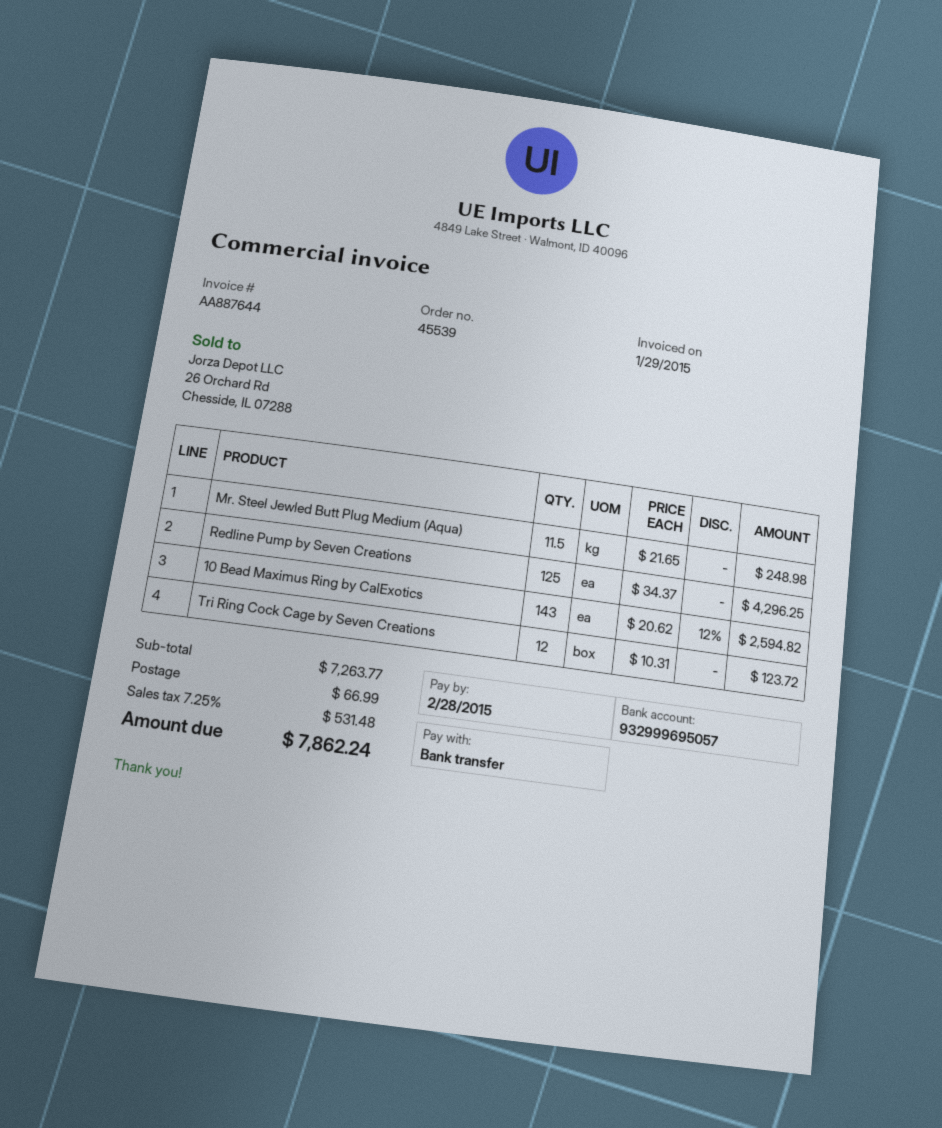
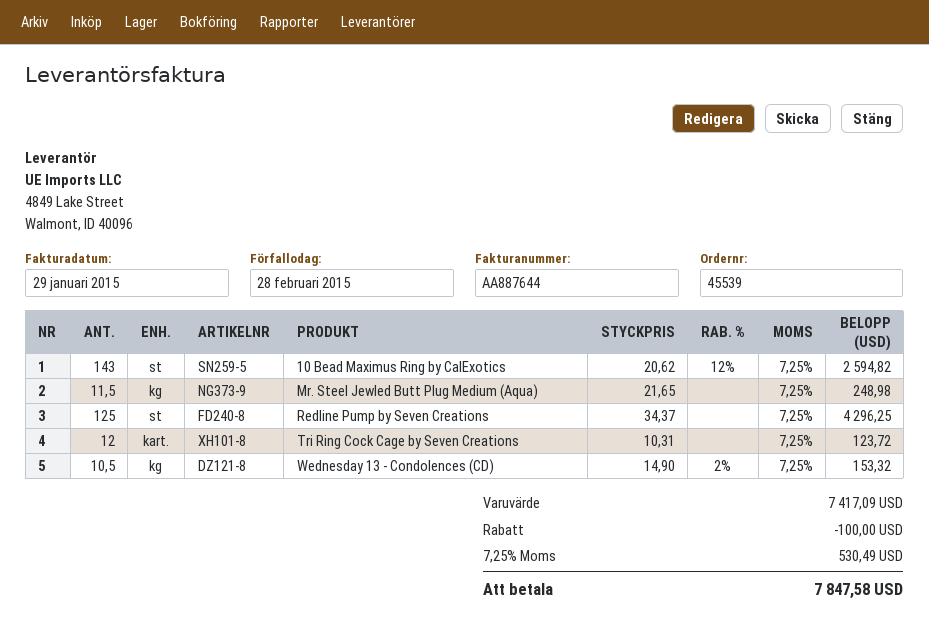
Wednesday 13 - Condolences (CD): none -> 10.5 x 14.90 - 2% = 153.32
subtotal: 7263.77 -> 7417.09
discount: none -> 100.00
shipping: 66.99 -> none
tax: 7.25% = 531.48 -> 7.25% = 530.49
total: 7862.24 -> 7847.58

